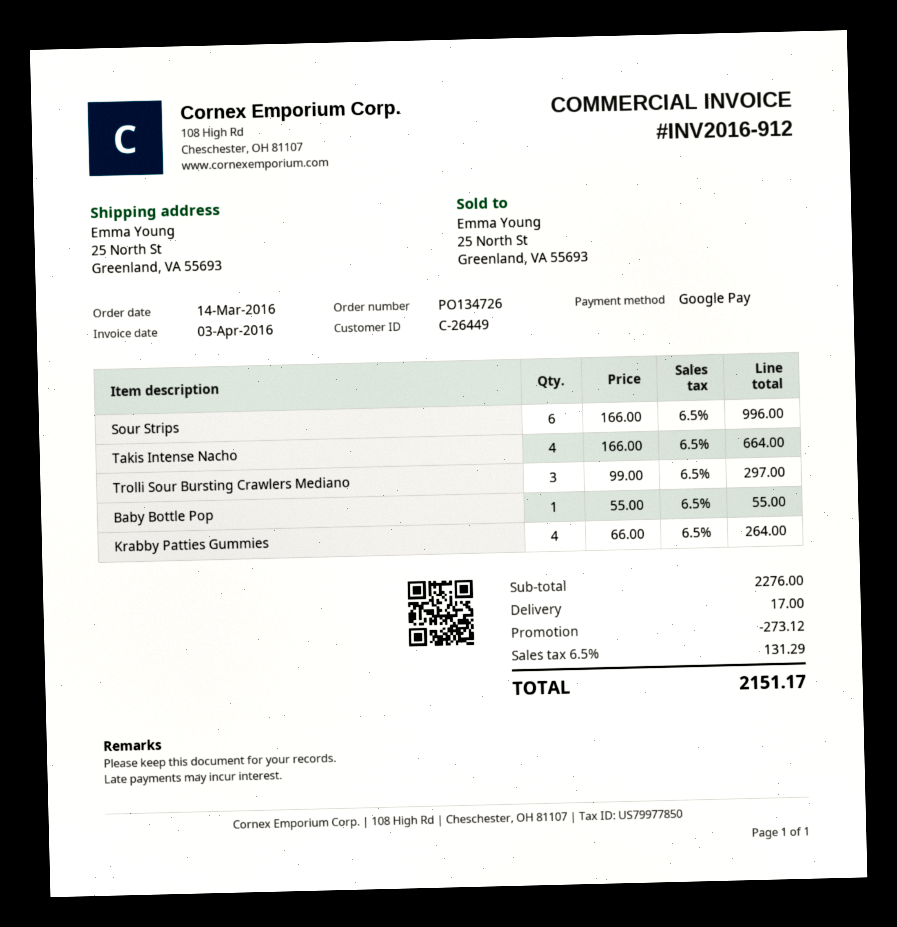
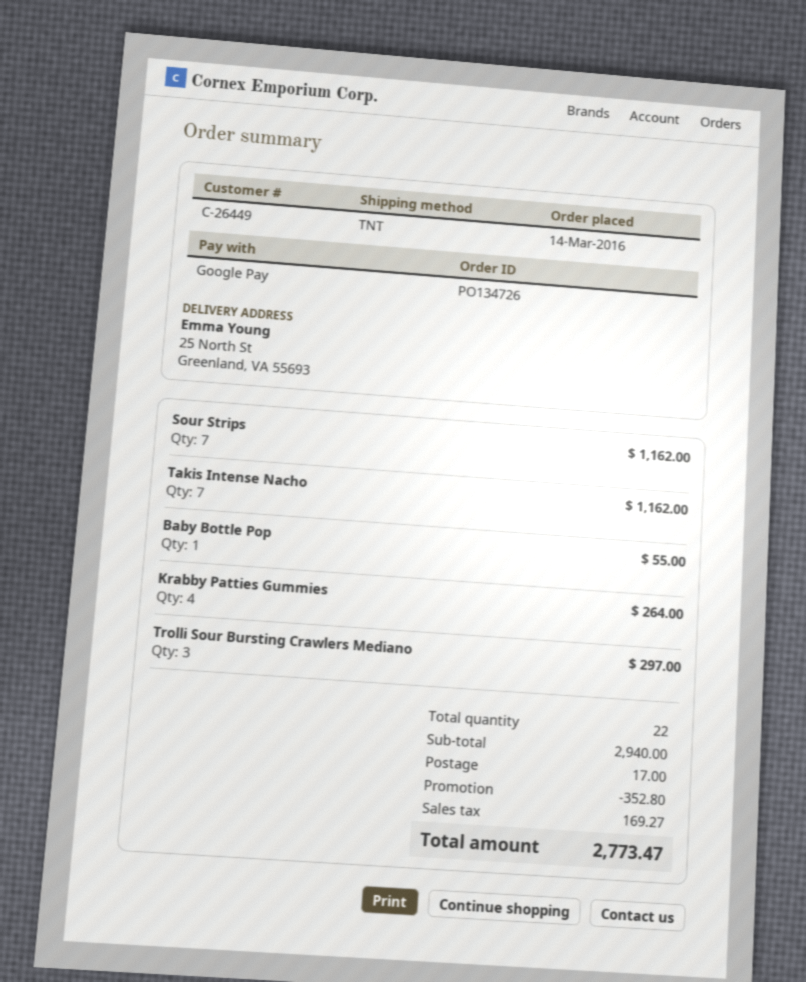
Sour Strips: 6 for 996.00 -> 7 for 1162.00
Takis Intense Nacho: 4 for 664.00 -> 7 for 1162.00
subtotal: 2276.00 -> 2940.00
discount: 273.12 -> 352.80
tax: 131.29 -> 169.27
total: 2151.17 -> 2773.47

